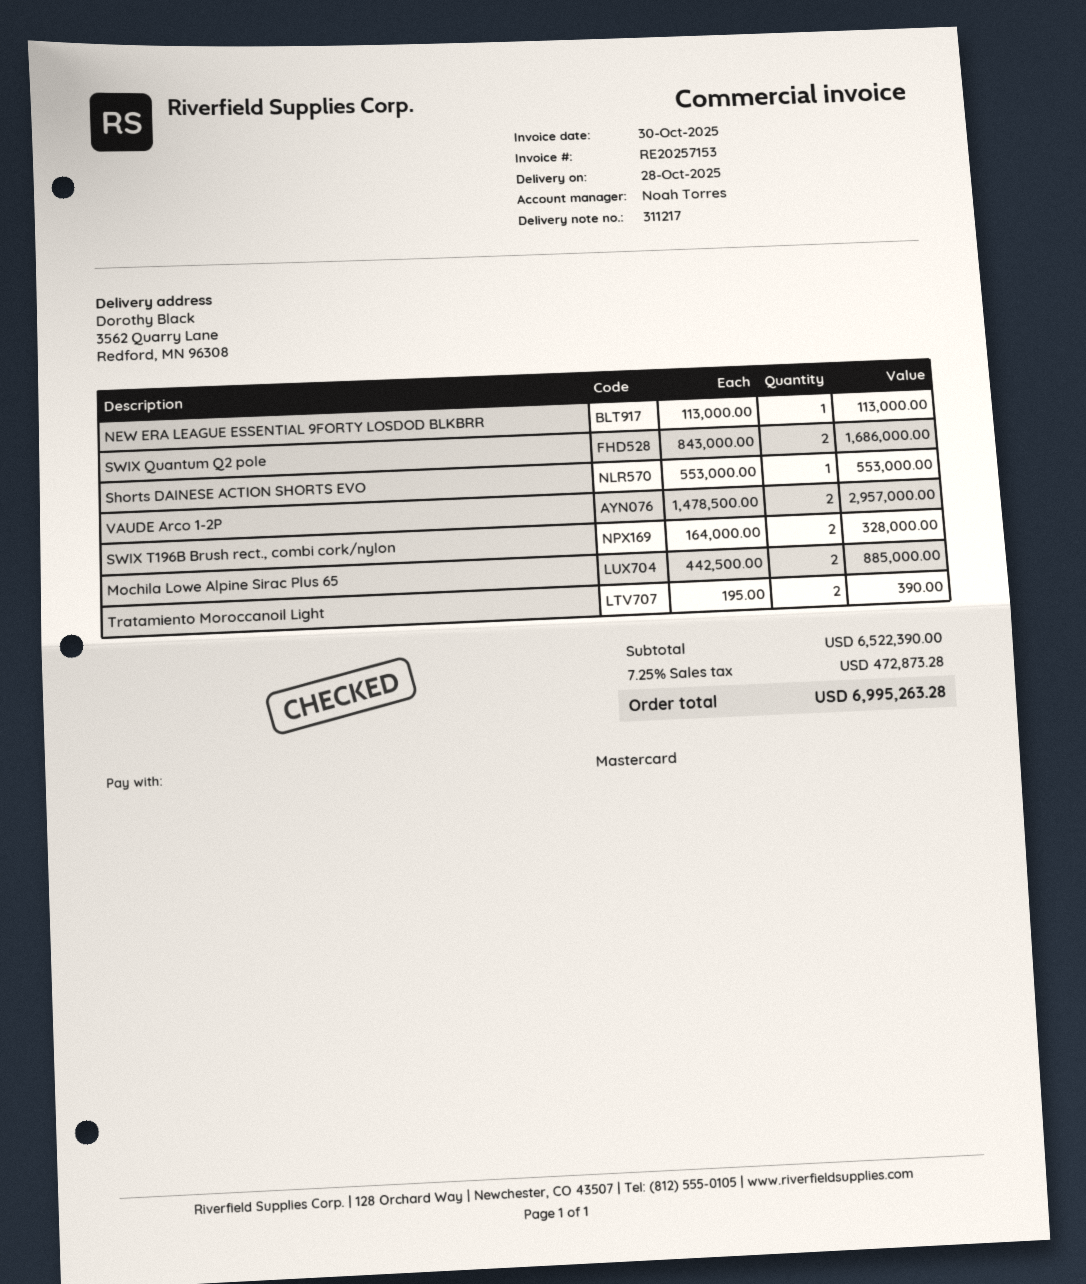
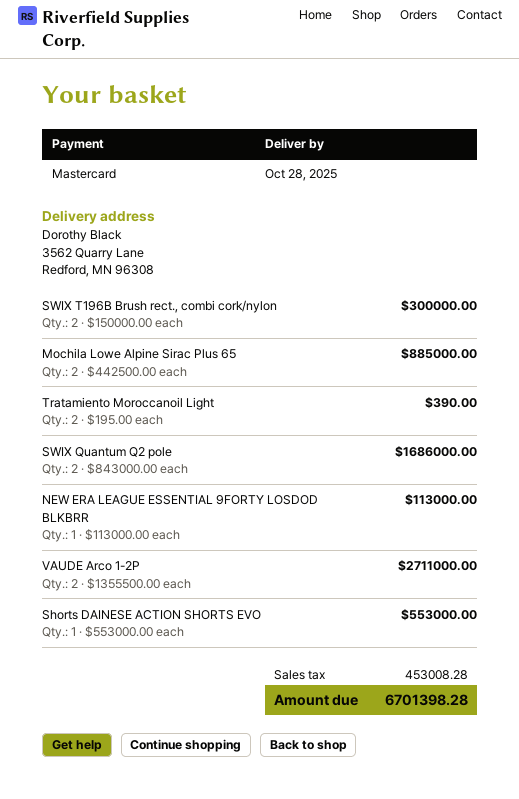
VAUDE Arco 1-2P: 2 x 1478500.00 = 2957000.00 -> 2 x 1355500.00 = 2711000.00
SWIX T196B Brush rect., combi cork/nylon: 2 x 164000.00 = 328000.00 -> 2 x 150000.00 = 300000.00
tax: 472873.28 -> 453008.28
total: 6995263.28 -> 6701398.28

